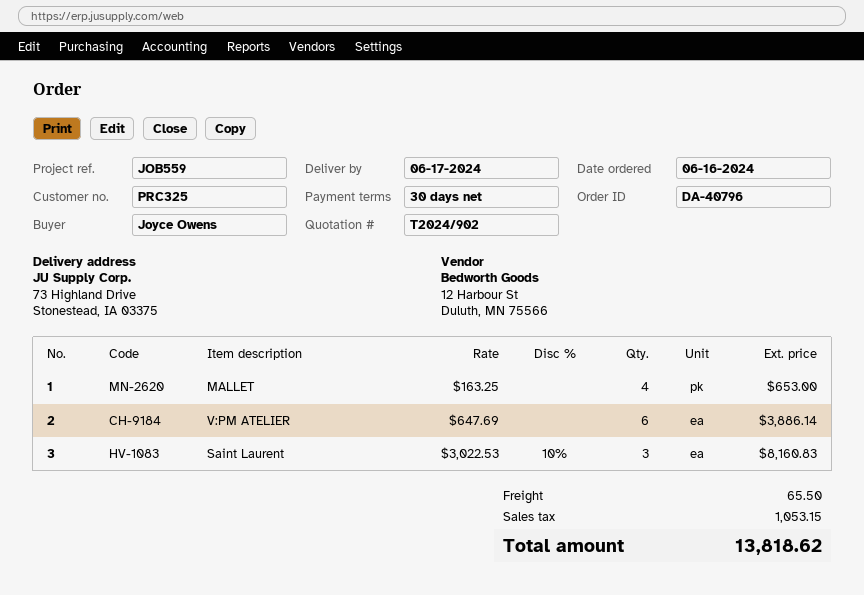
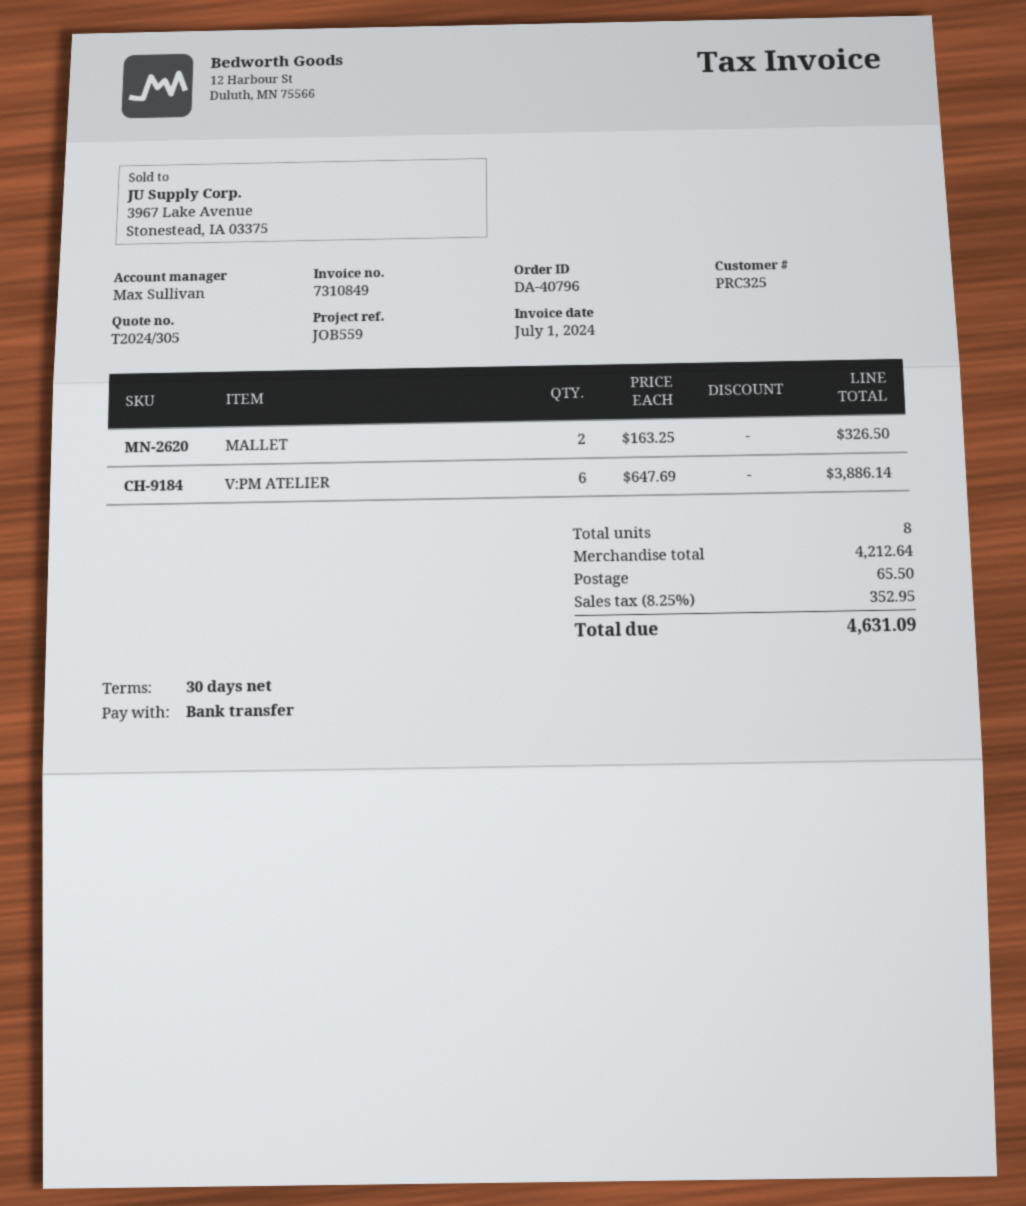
quote number: T2024/902 -> T2024/305
MALLET: 4 x 163.25 = 653.00 -> 2 x 163.25 = 326.50
Saint Laurent: 3 x 3022.53 - 10% = 8160.83 -> none
tax: 1053.15 -> 352.95
total: 13818.62 -> 4631.09

